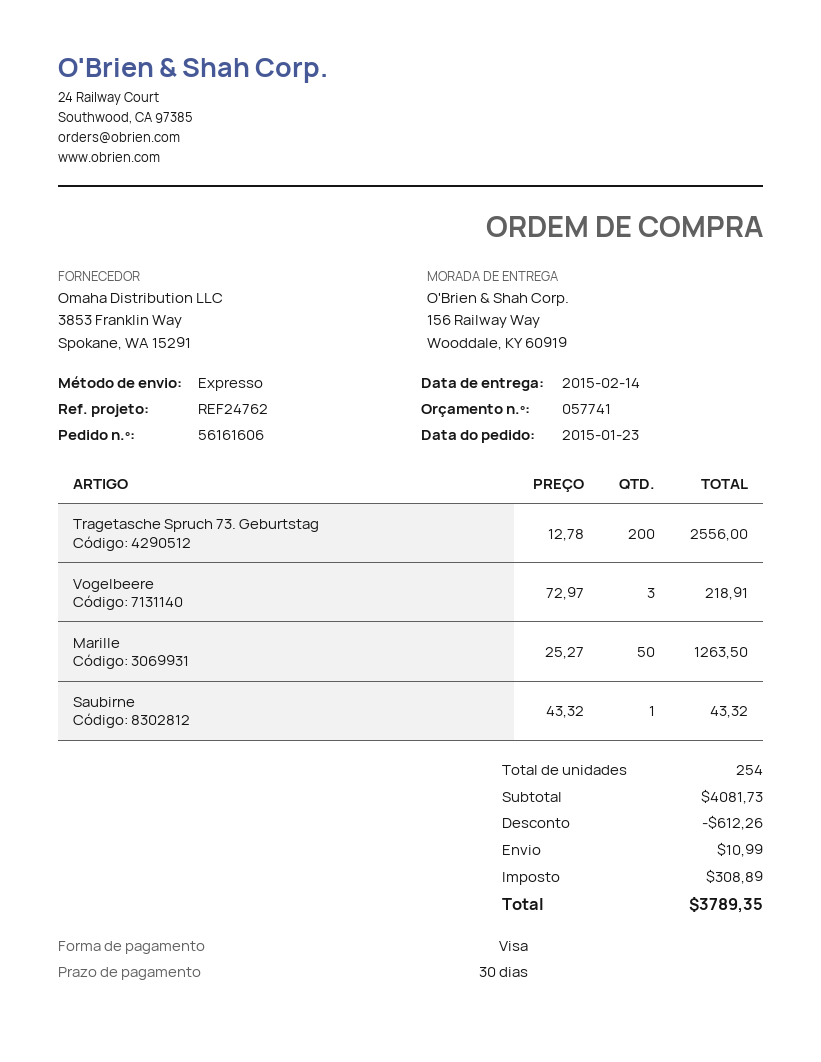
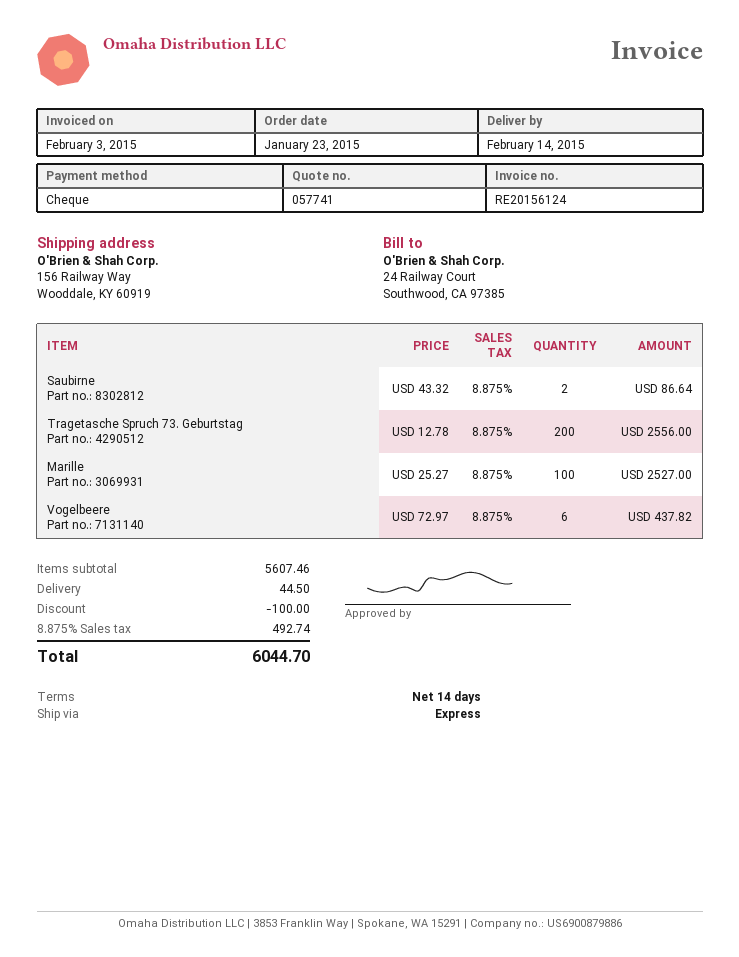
payment terms: 30 days -> 14 days
payment method: Visa -> cheque
Vogelbeere: 3 x 72.97 = 218.91 -> 6 x 72.97 = 437.82
Marille: 50 x 25.27 = 1263.50 -> 100 x 25.27 = 2527.00
Saubirne: 1 x 43.32 = 43.32 -> 2 x 43.32 = 86.64
subtotal: 4081.73 -> 5607.46
discount: 612.26 -> 100.00
shipping: 10.99 -> 44.50
tax: 308.89 -> 492.74
total: 3789.35 -> 6044.70

